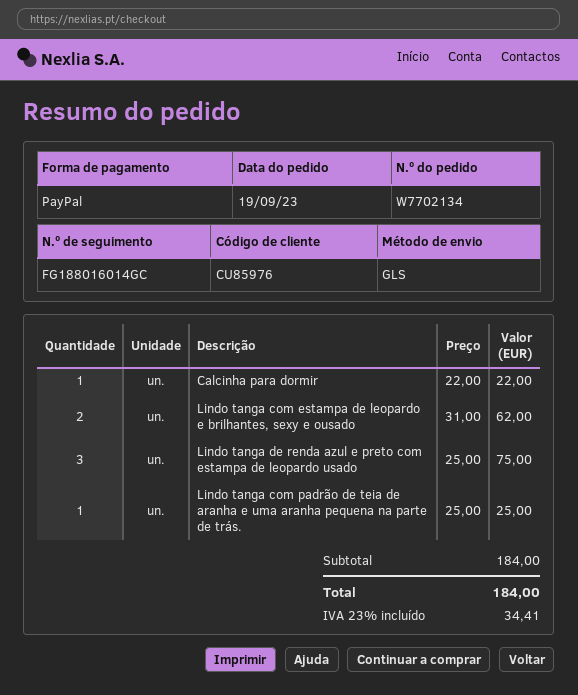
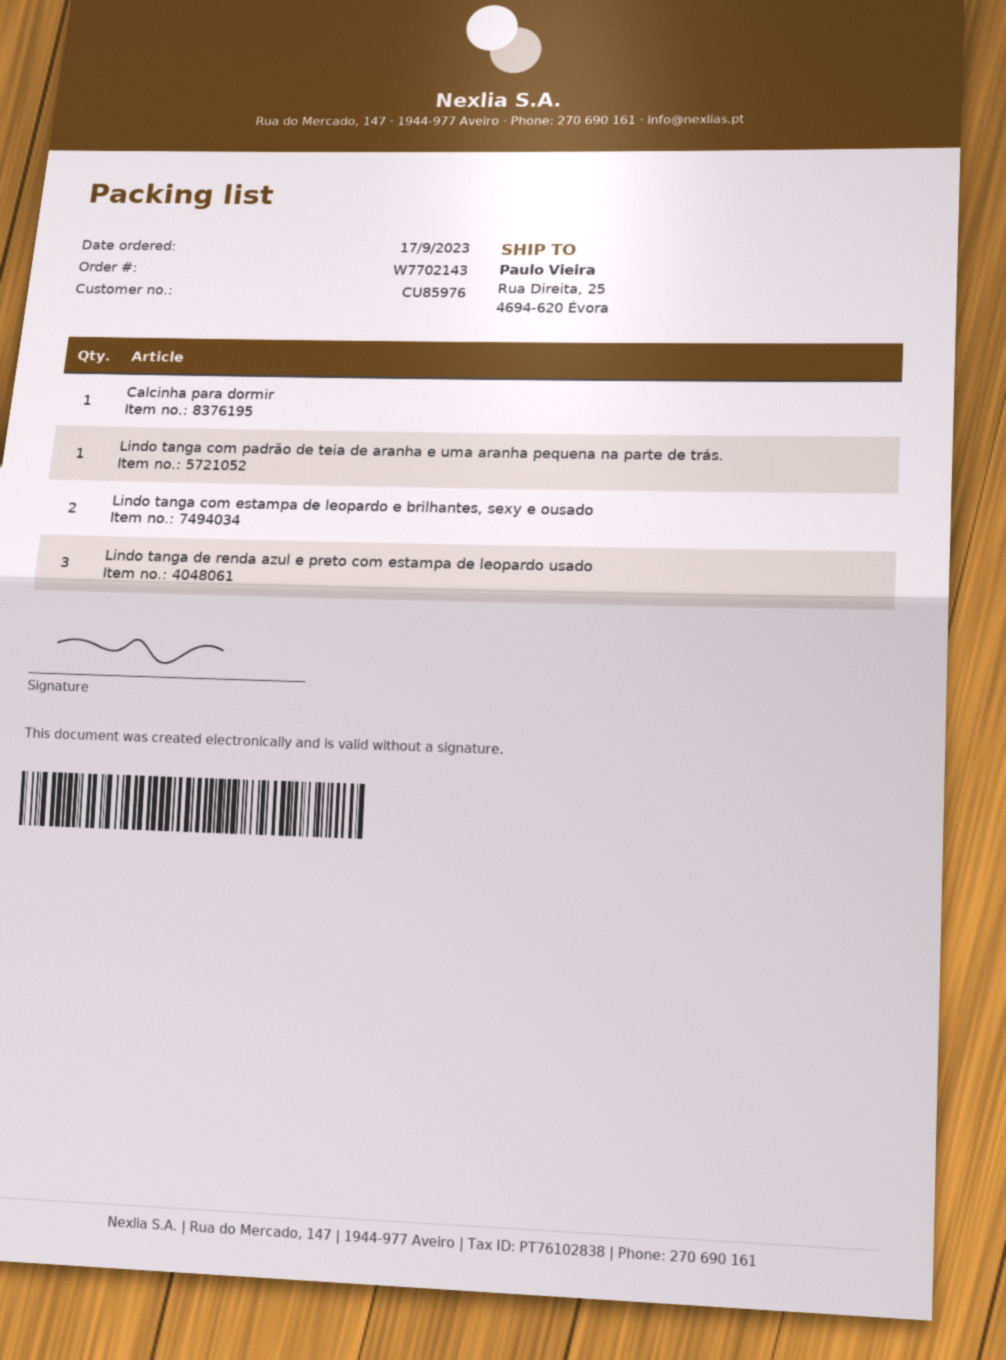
order number: W7702134 -> W7702143
order date: 2023-09-19 -> 2023-09-17

